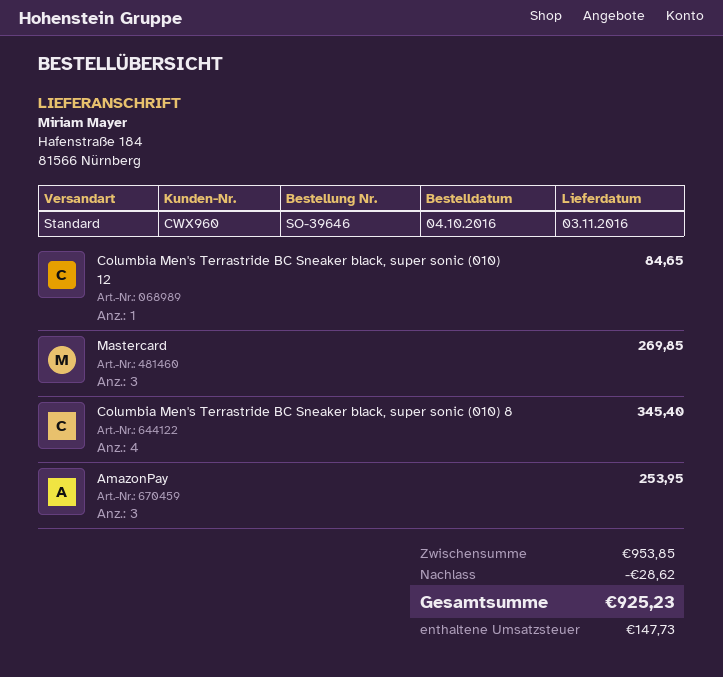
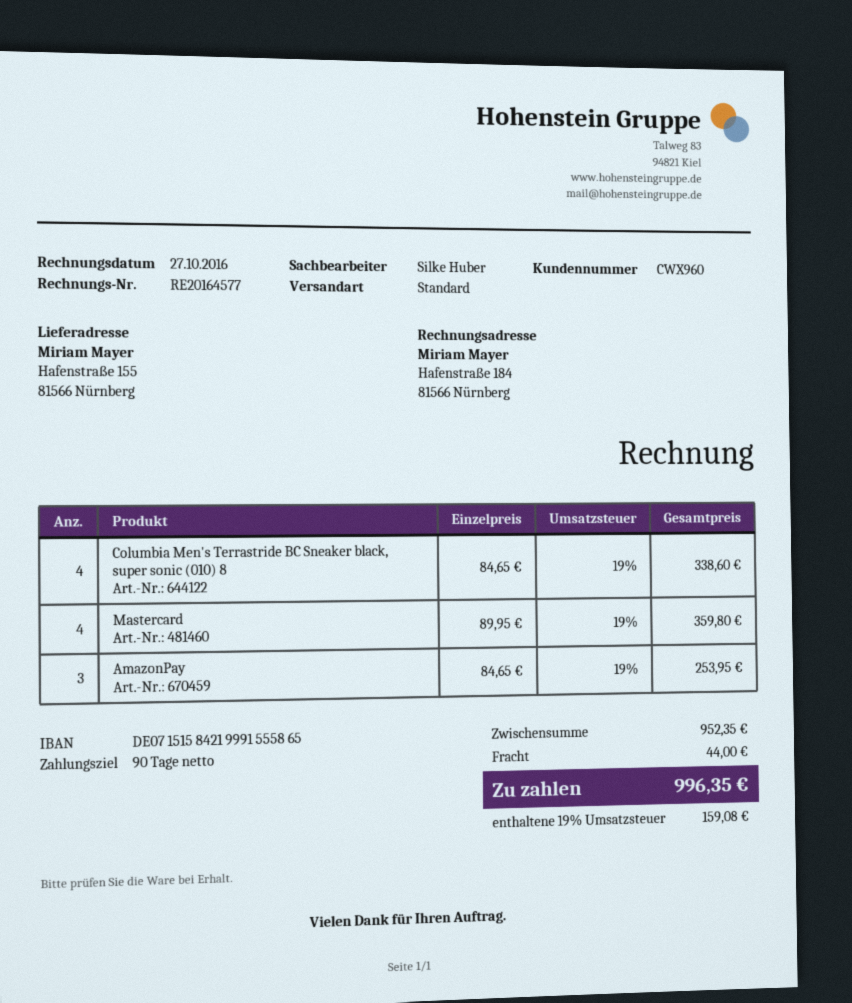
ship to: Hafenstraße 184, 81566 Nürnberg -> Hafenstraße 155, 81566 Nürnberg
Columbia Men's Terrastride BC Sneaker black, super sonic (010) 12: 1 for 84.65 -> none
Mastercard: 3 for 269.85 -> 4 for 359.80
Columbia Men's Terrastride BC Sneaker black, super sonic (010) 8: 4 for 345.40 -> 4 for 338.60
subtotal: 953.85 -> 952.35
discount: 28.62 -> none
shipping: none -> 44.00
tax: 147.73 -> 159.08
total: 925.23 -> 996.35

